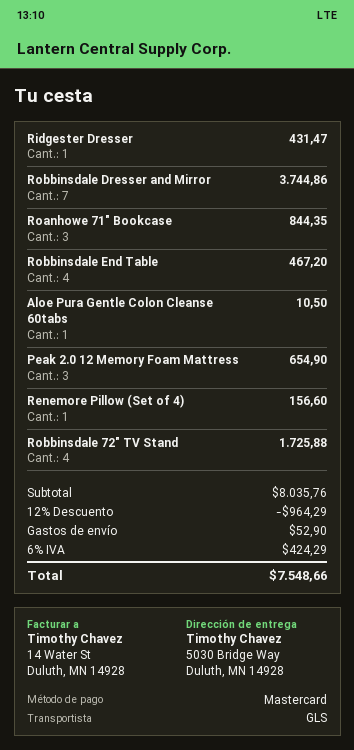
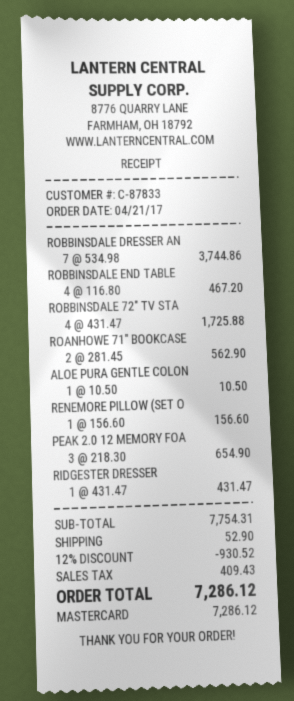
Roanhowe 71" Bookcase: 3 for 844.35 -> 2 for 562.90
subtotal: 8035.76 -> 7754.31
discount: 12% = 964.29 -> 12% = 930.52
tax: 424.29 -> 409.43
total: 7548.66 -> 7286.12

